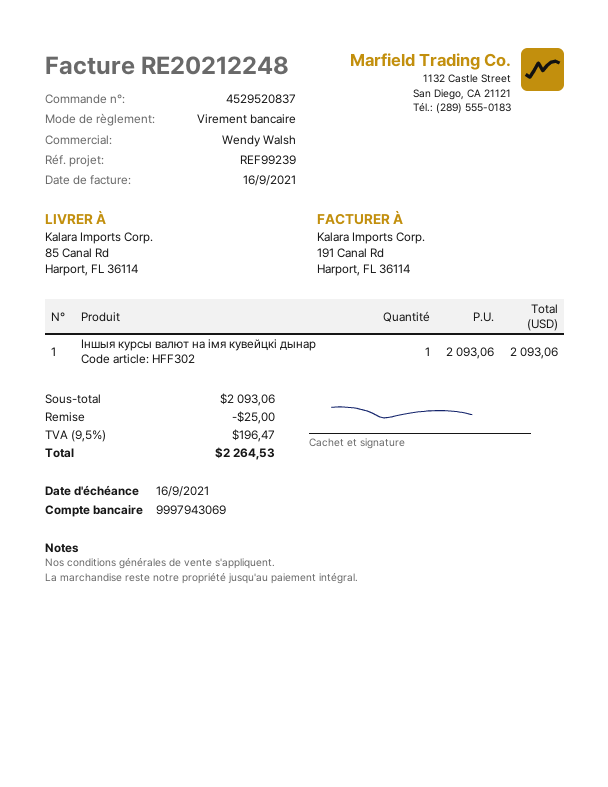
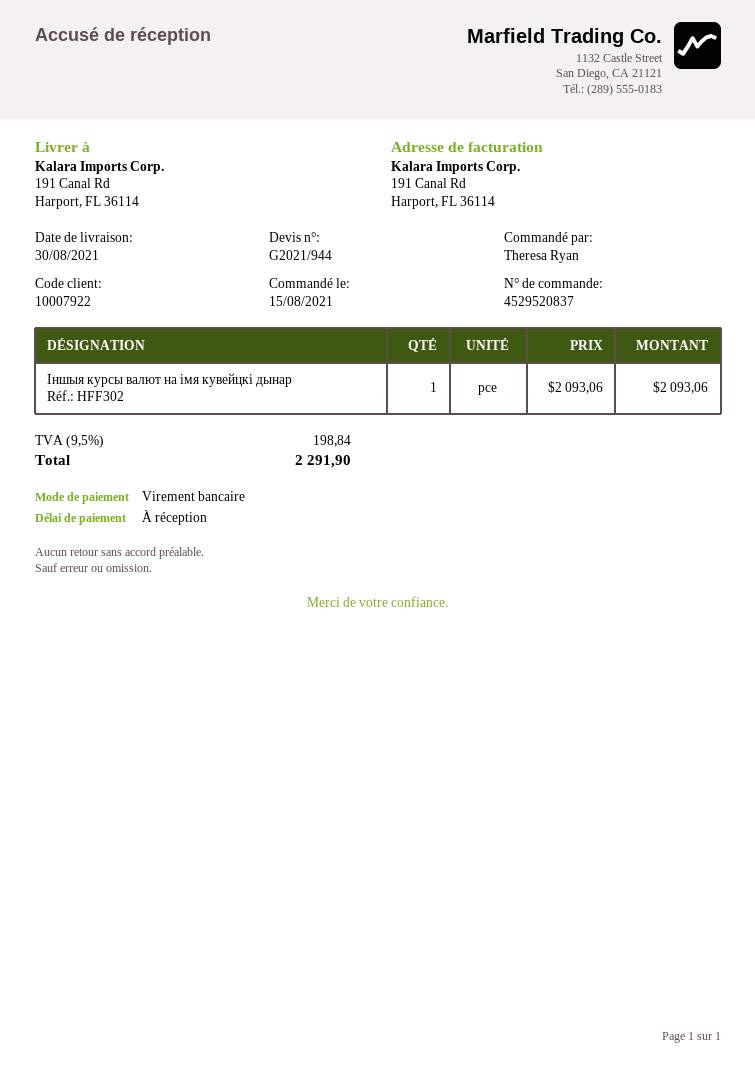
ship to: 85 Canal Rd, Harport, FL 36114 -> 191 Canal Rd, Harport, FL 36114
discount: 25.00 -> none
tax: 9.5% = 196.47 -> 9.5% = 198.84
total: 2264.53 -> 2291.90

